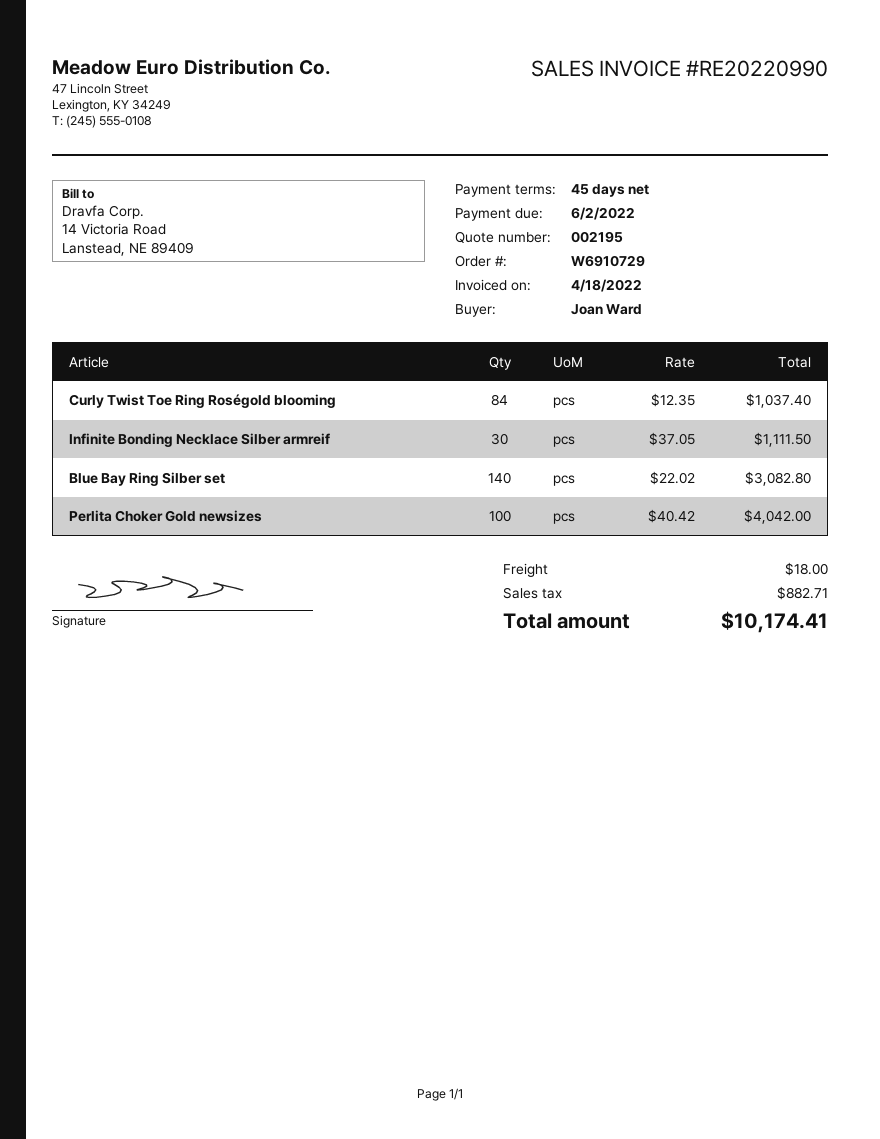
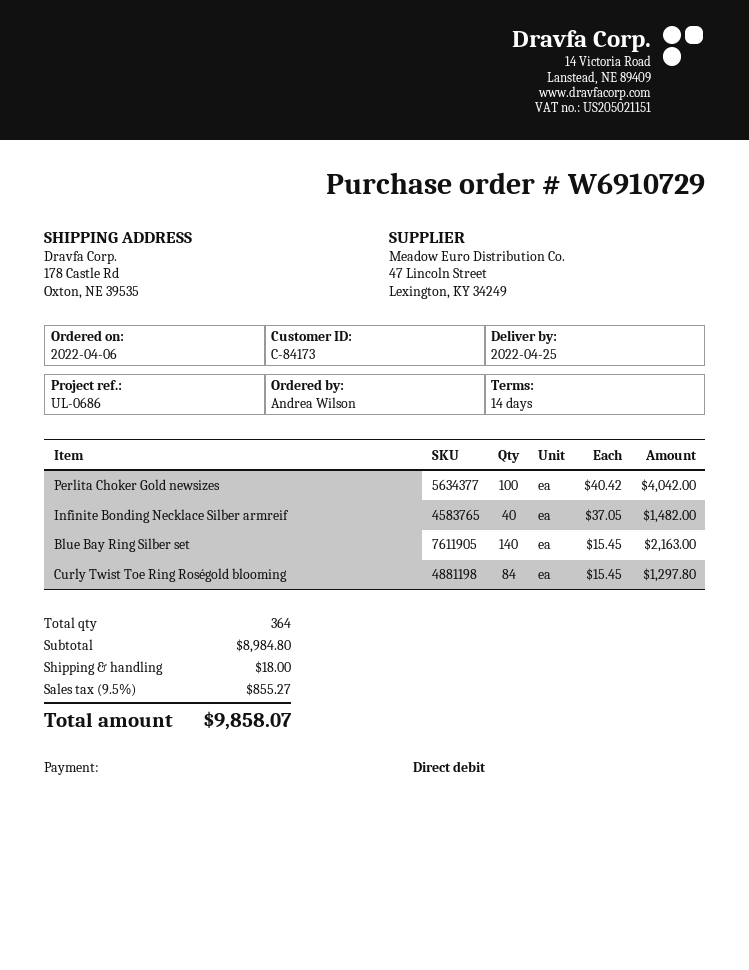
payment terms: 45 days -> 14 days
ordered by: Joan Ward -> Andrea Wilson
Curly Twist Toe Ring Roségold blooming: 84 x 12.35 = 1037.40 -> 84 x 15.45 = 1297.80
Infinite Bonding Necklace Silber armreif: 30 x 37.05 = 1111.50 -> 40 x 37.05 = 1482.00
Blue Bay Ring Silber set: 140 x 22.02 = 3082.80 -> 140 x 15.45 = 2163.00
tax: 882.71 -> 855.27
total: 10174.41 -> 9858.07

